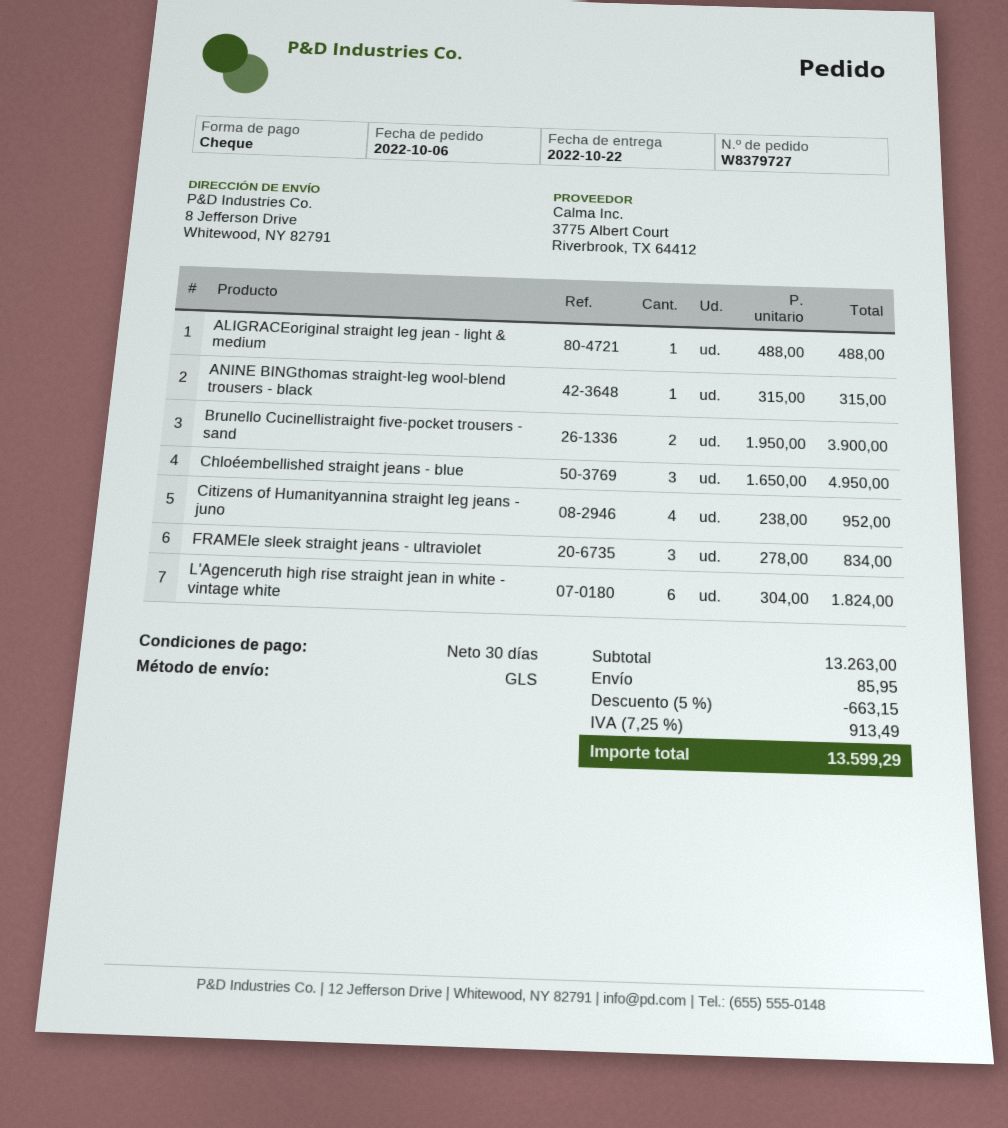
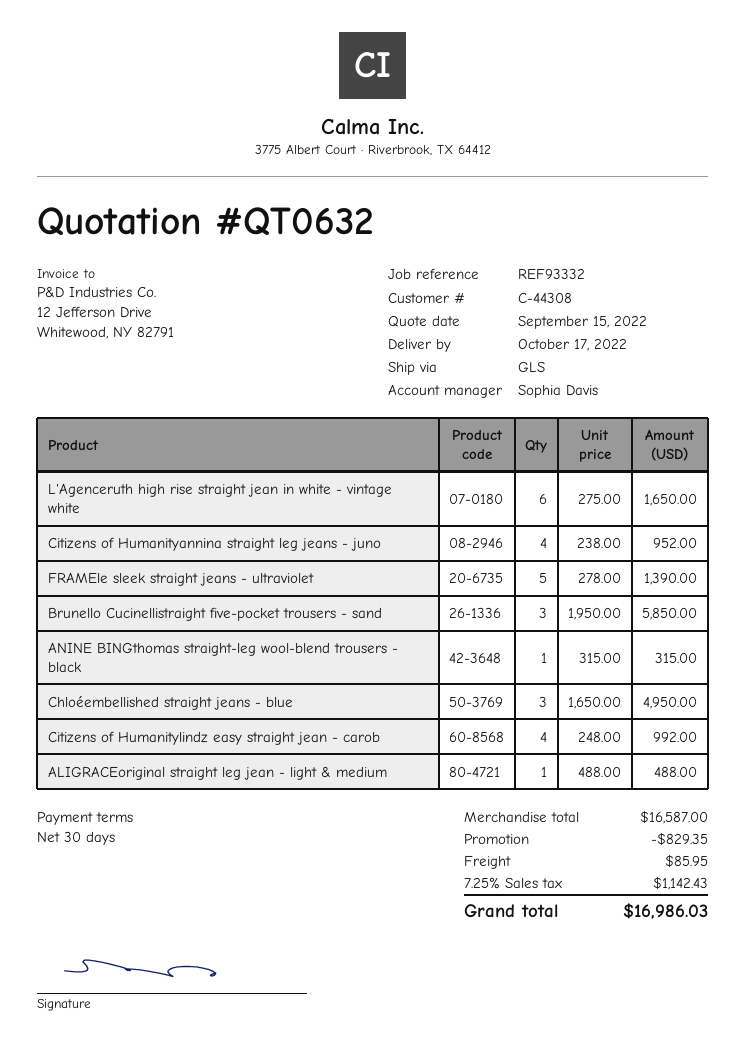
delivery date: 2022-10-22 -> 2022-10-17
Brunello Cucinellistraight five-pocket trousers - sand: 2 x 1950.00 = 3900.00 -> 3 x 1950.00 = 5850.00
FRAMEle sleek straight jeans - ultraviolet: 3 x 278.00 = 834.00 -> 5 x 278.00 = 1390.00
L'Agenceruth high rise straight jean in white - vintage white: 6 x 304.00 = 1824.00 -> 6 x 275.00 = 1650.00
Citizens of Humanitylindz easy straight jean - carob: none -> 4 x 248.00 = 992.00
subtotal: 13263.00 -> 16587.00
discount: 663.15 -> 829.35
tax: 7.25% = 913.49 -> 7.25% = 1142.43
total: 13599.29 -> 16986.03

